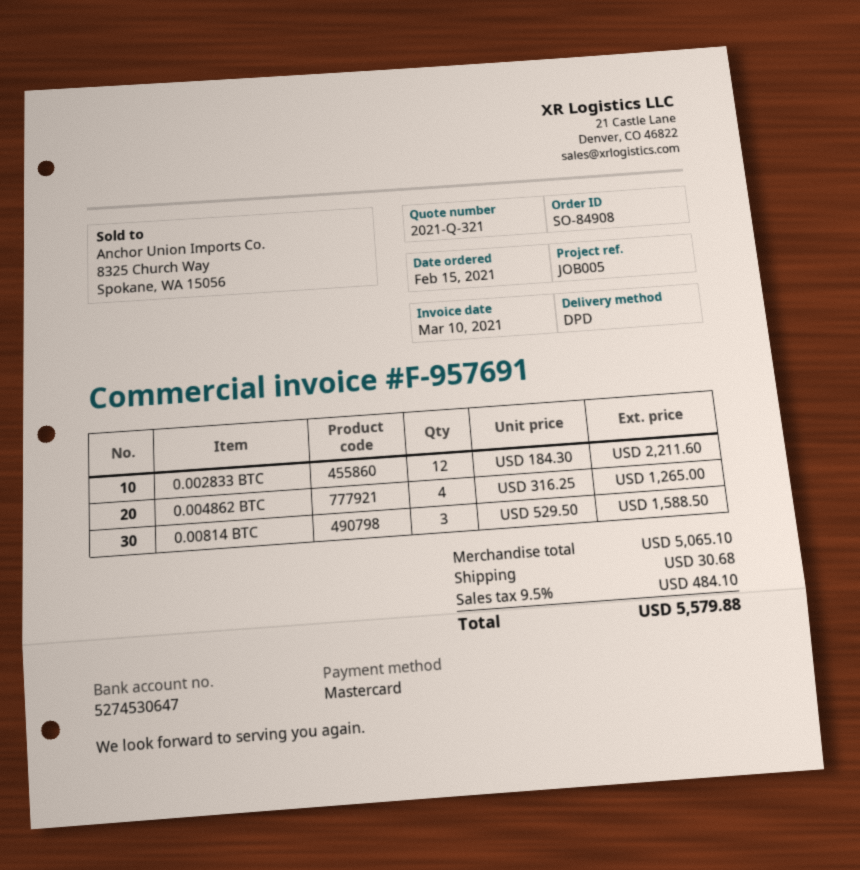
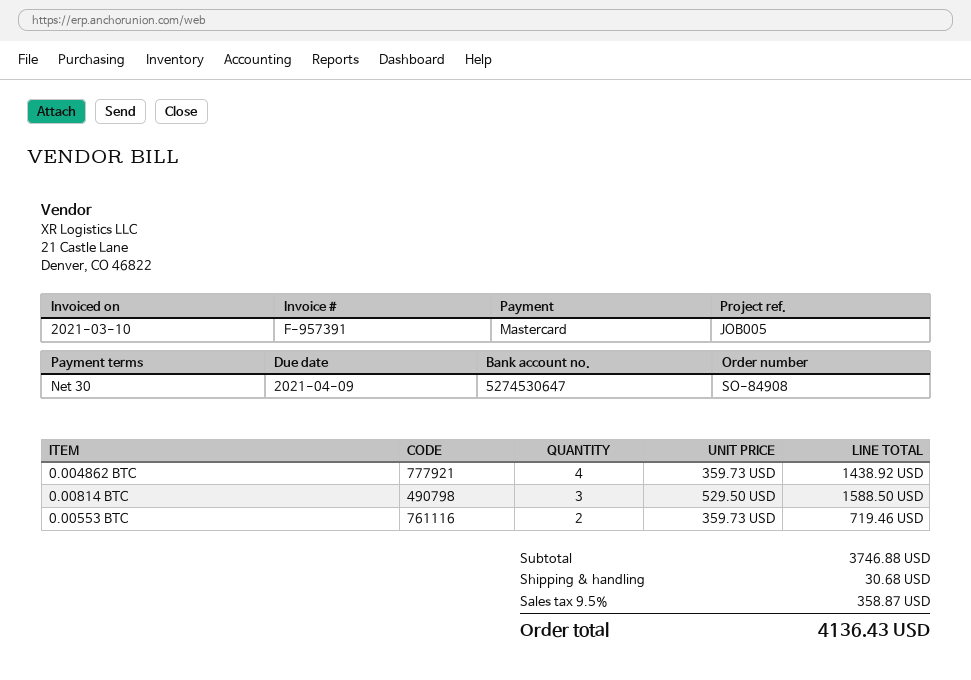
invoice number: F-957691 -> F-957391
0.002833 BTC: 12 x 184.30 = 2211.60 -> none
0.004862 BTC: 4 x 316.25 = 1265.00 -> 4 x 359.73 = 1438.92
0.00553 BTC: none -> 2 x 359.73 = 719.46
subtotal: 5065.10 -> 3746.88
tax: 9.5% = 484.10 -> 9.5% = 358.87
total: 5579.88 -> 4136.43

